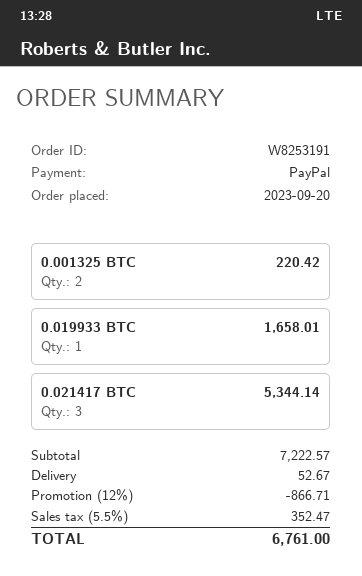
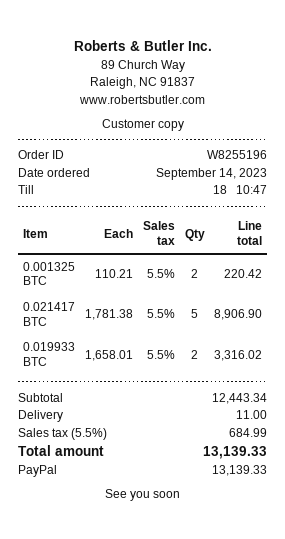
order number: W8253191 -> W8255196
order date: 2023-09-20 -> 2023-09-14
0.019933 BTC: 1 for 1658.01 -> 2 for 3316.02
0.021417 BTC: 3 for 5344.14 -> 5 for 8906.90
subtotal: 7222.57 -> 12443.34
discount: 12% = 866.71 -> none
shipping: 52.67 -> 11.00
tax: 5.5% = 352.47 -> 5.5% = 684.99
total: 6761.00 -> 13139.33

